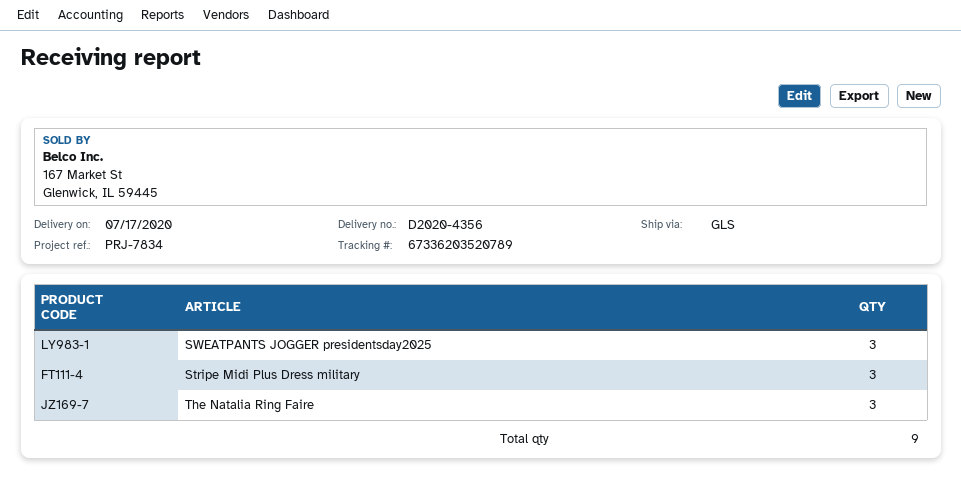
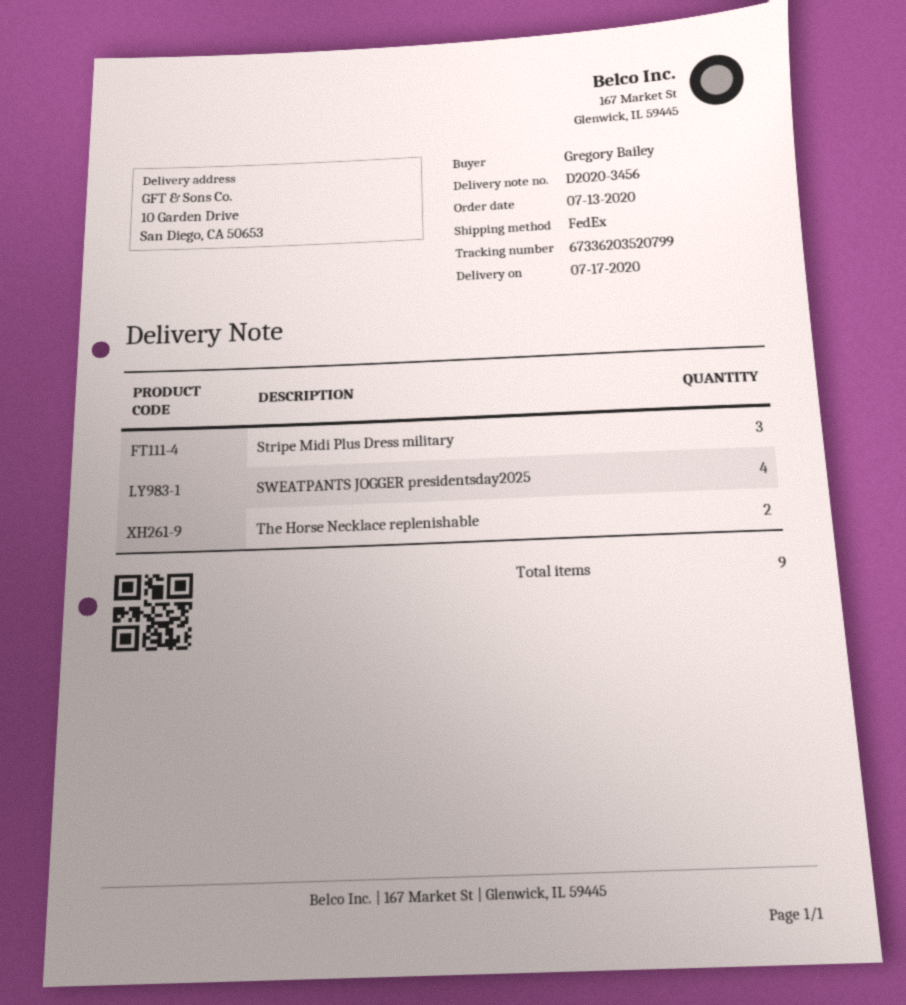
delivery note number: D2020-4356 -> D2020-3456
shipping method: GLS -> FedEx
tracking number: 67336203520789 -> 67336203520799
SWEATPANTS JOGGER presidentsday2025: 3 -> 4
The Natalia Ring Faire: 3 -> none
The Horse Necklace replenishable: none -> 2

